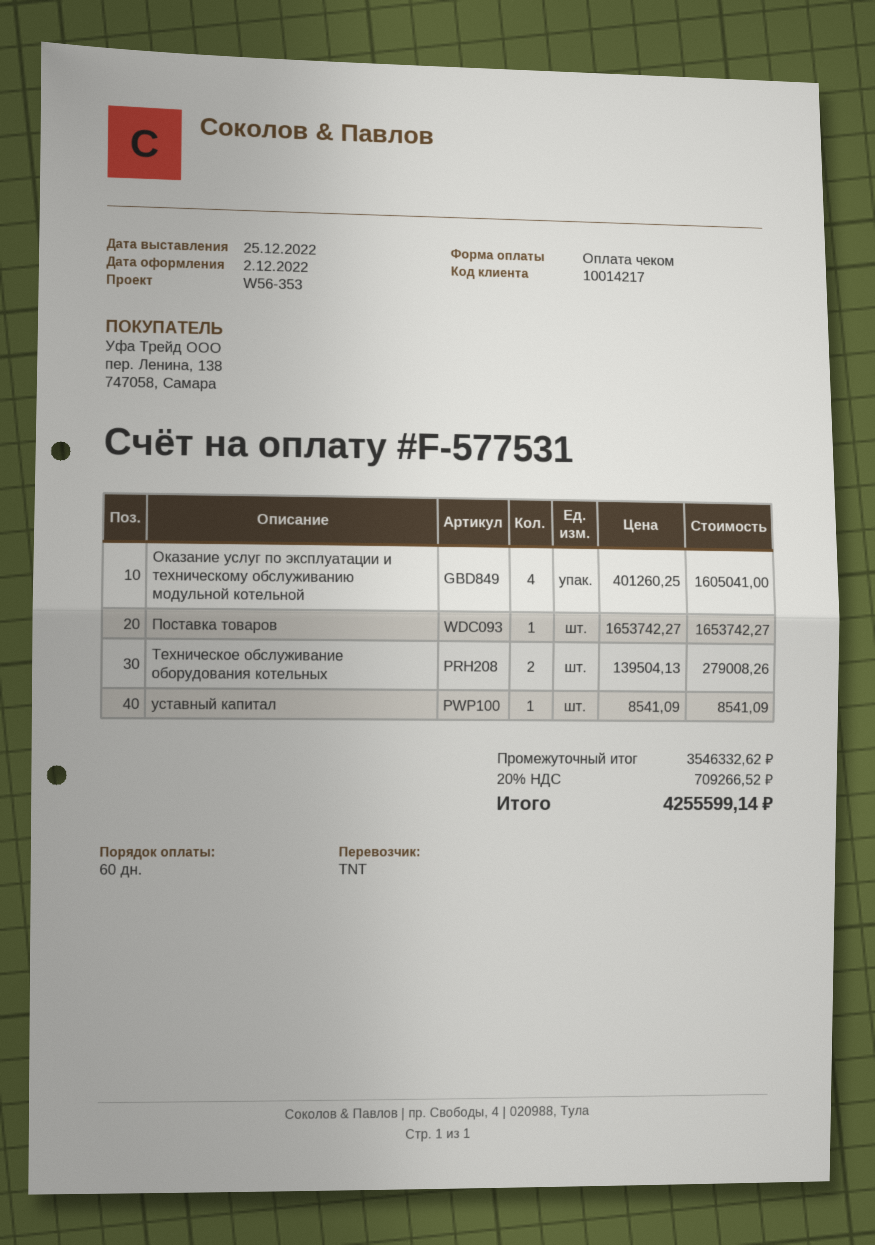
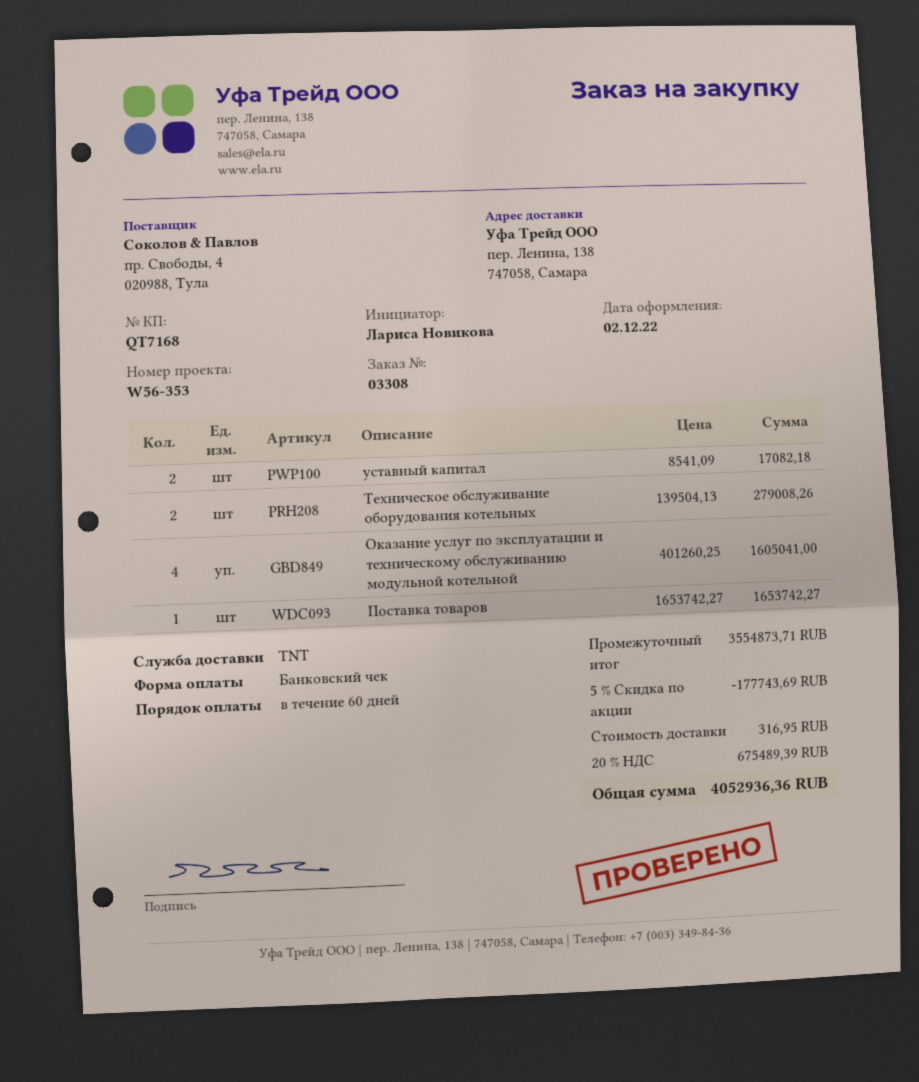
уставный капитал: 1 x 8541.09 = 8541.09 -> 2 x 8541.09 = 17082.18
subtotal: 3546332.62 -> 3554873.71
discount: none -> 5% = 177743.69
shipping: none -> 316.95
tax: 20% = 709266.52 -> 20% = 675489.39
total: 4255599.14 -> 4052936.36

